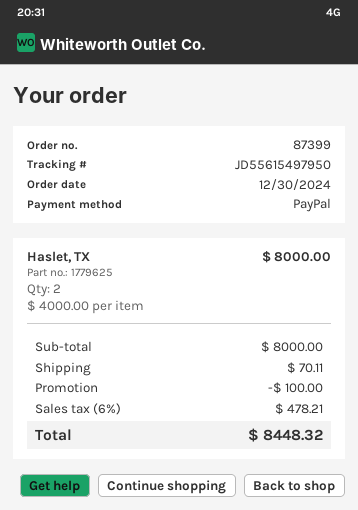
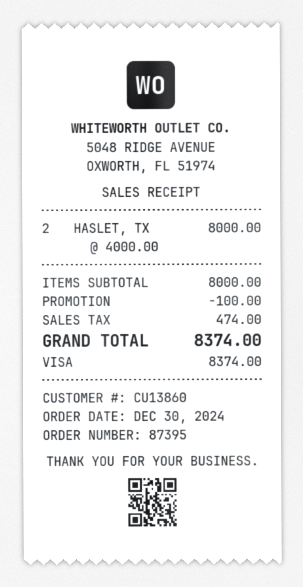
order number: 87399 -> 87395
payment method: PayPal -> Visa
shipping: 70.11 -> none
tax: 478.21 -> 474.00
total: 8448.32 -> 8374.00

